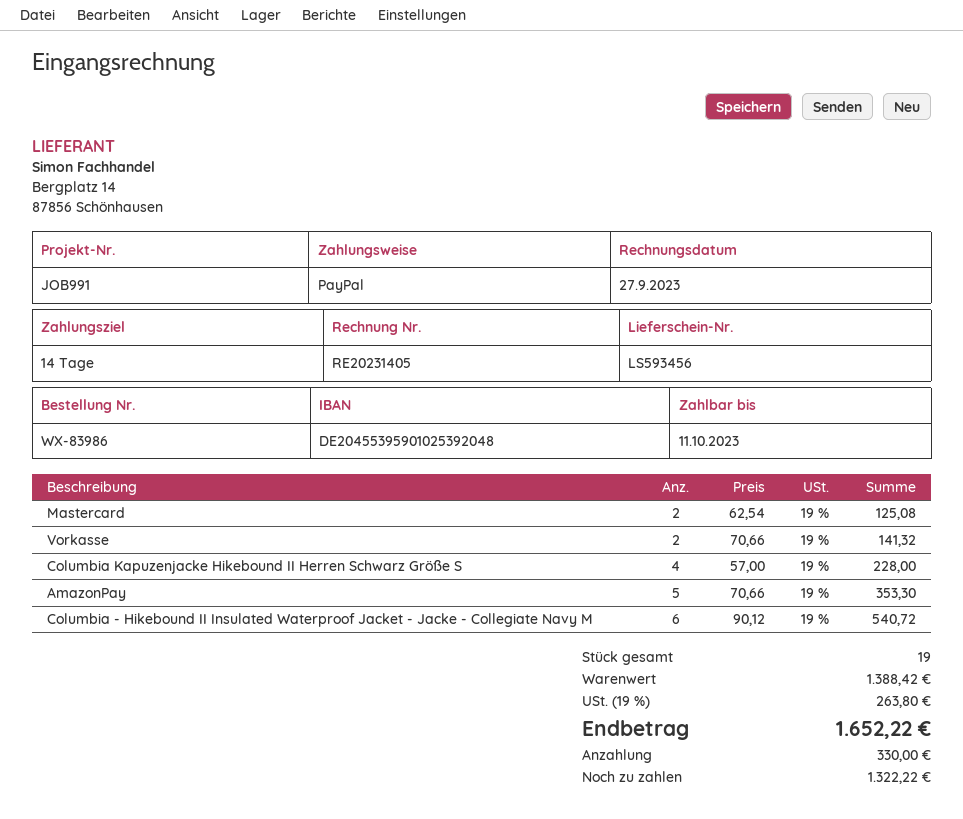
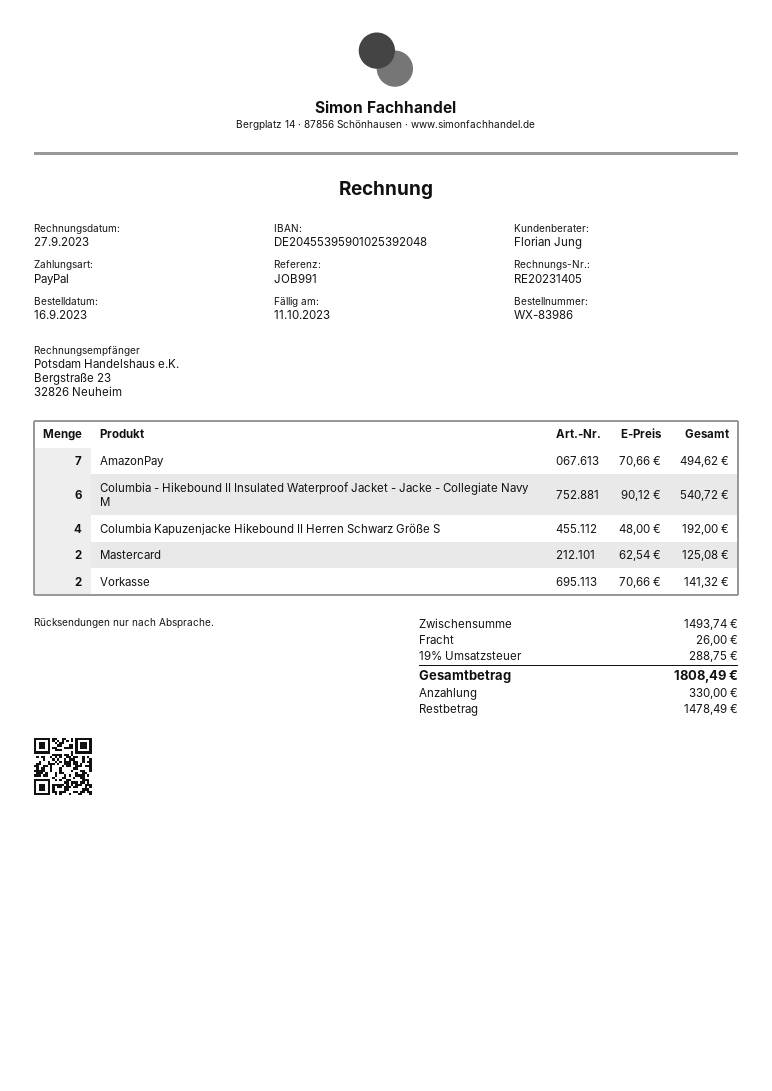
Columbia Kapuzenjacke Hikebound II Herren Schwarz Größe S: 4 x 57.00 = 228.00 -> 4 x 48.00 = 192.00
AmazonPay: 5 x 70.66 = 353.30 -> 7 x 70.66 = 494.62
subtotal: 1388.42 -> 1493.74
shipping: none -> 26.00
tax: 19% = 263.80 -> 19% = 288.75
total: 1652.22 -> 1808.49
balance: 1322.22 -> 1478.49

